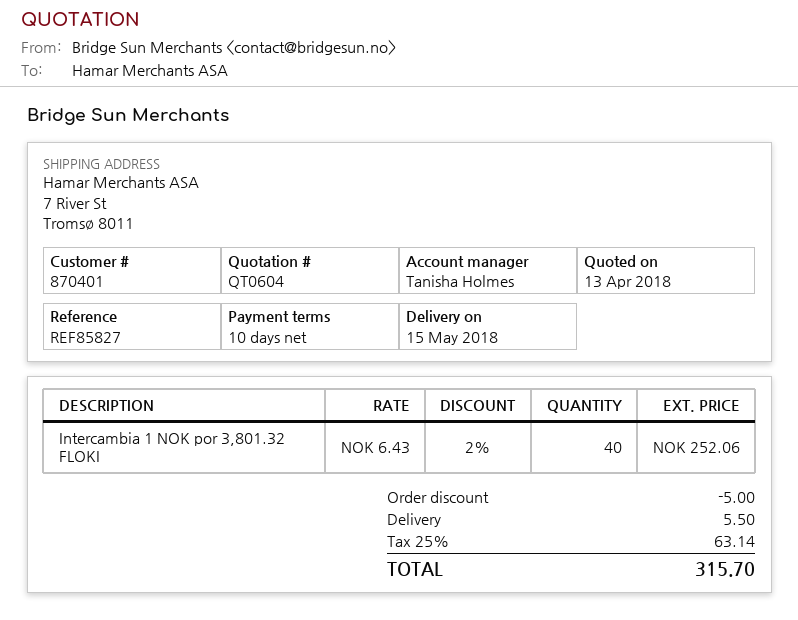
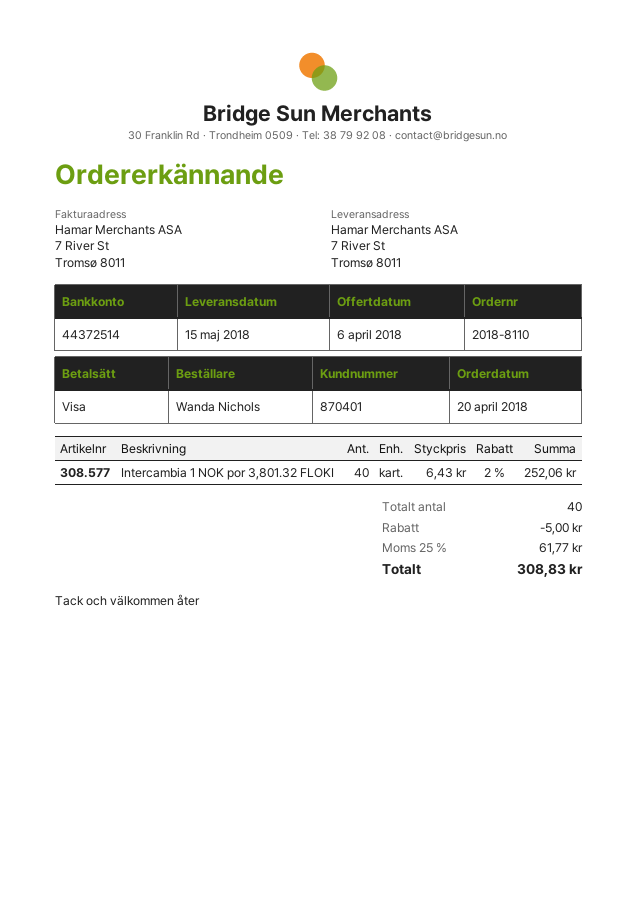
quote date: 2018-04-13 -> 2018-04-06
shipping: 5.50 -> none
tax: 25% = 63.14 -> 25% = 61.77
total: 315.70 -> 308.83

